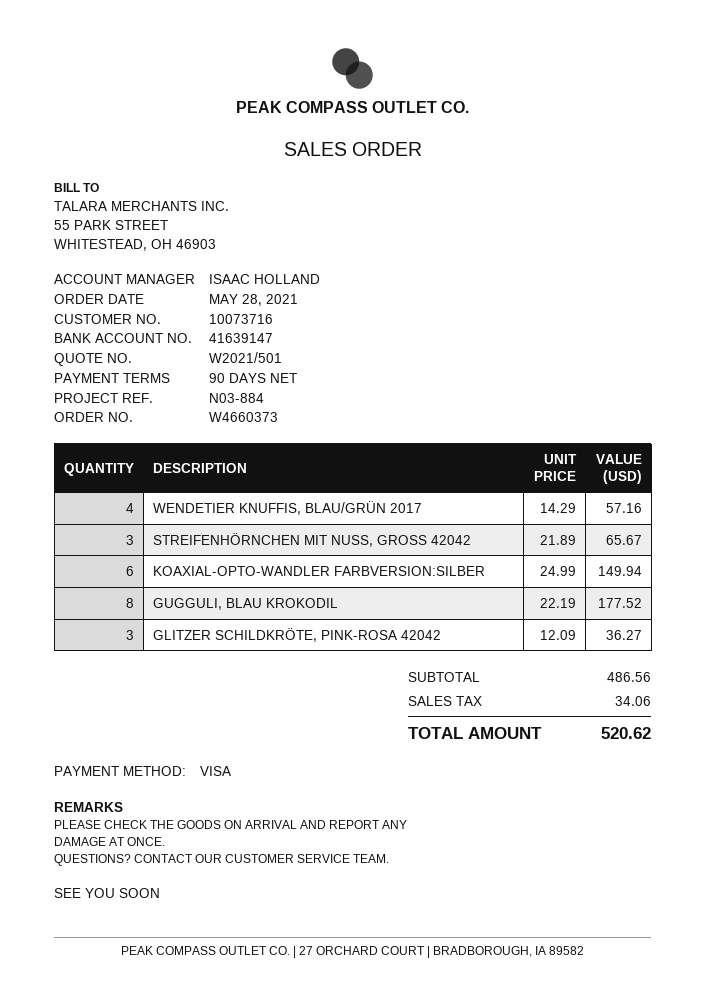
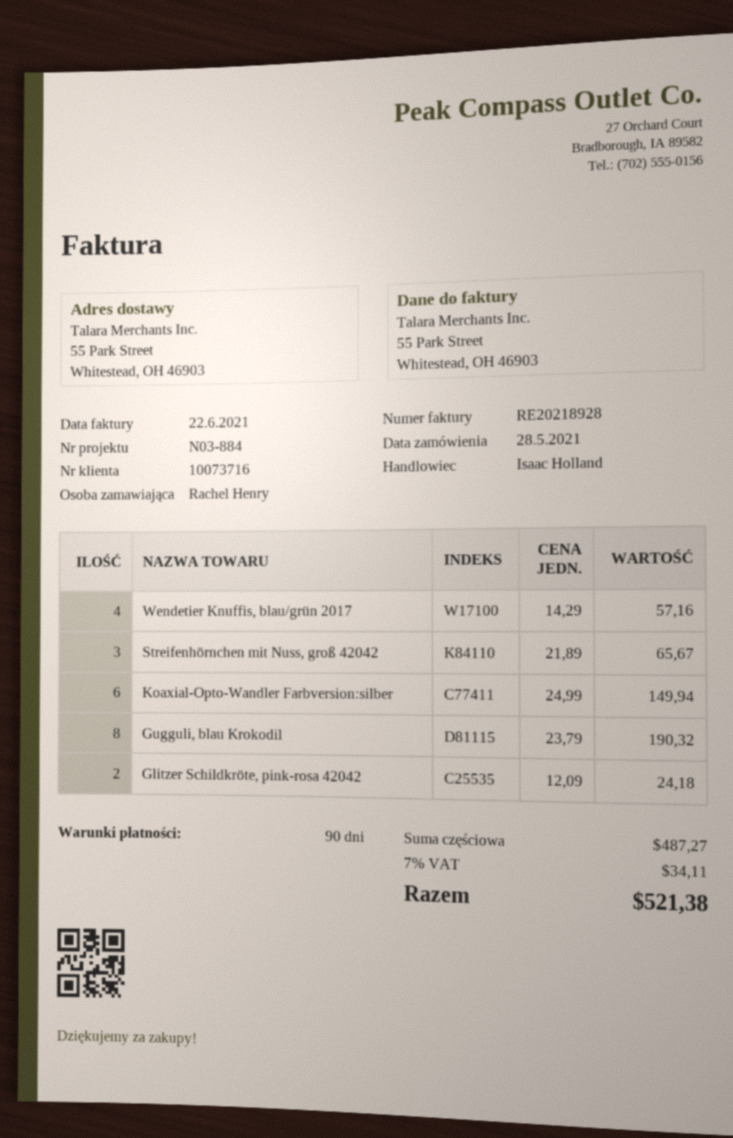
GUGGULI, BLAU KROKODIL: 8 x 22.19 = 177.52 -> 8 x 23.79 = 190.32
GLITZER SCHILDKRÖTE, PINK-ROSA 42042: 3 x 12.09 = 36.27 -> 2 x 12.09 = 24.18
subtotal: 486.56 -> 487.27
tax: 34.06 -> 34.11
total: 520.62 -> 521.38

